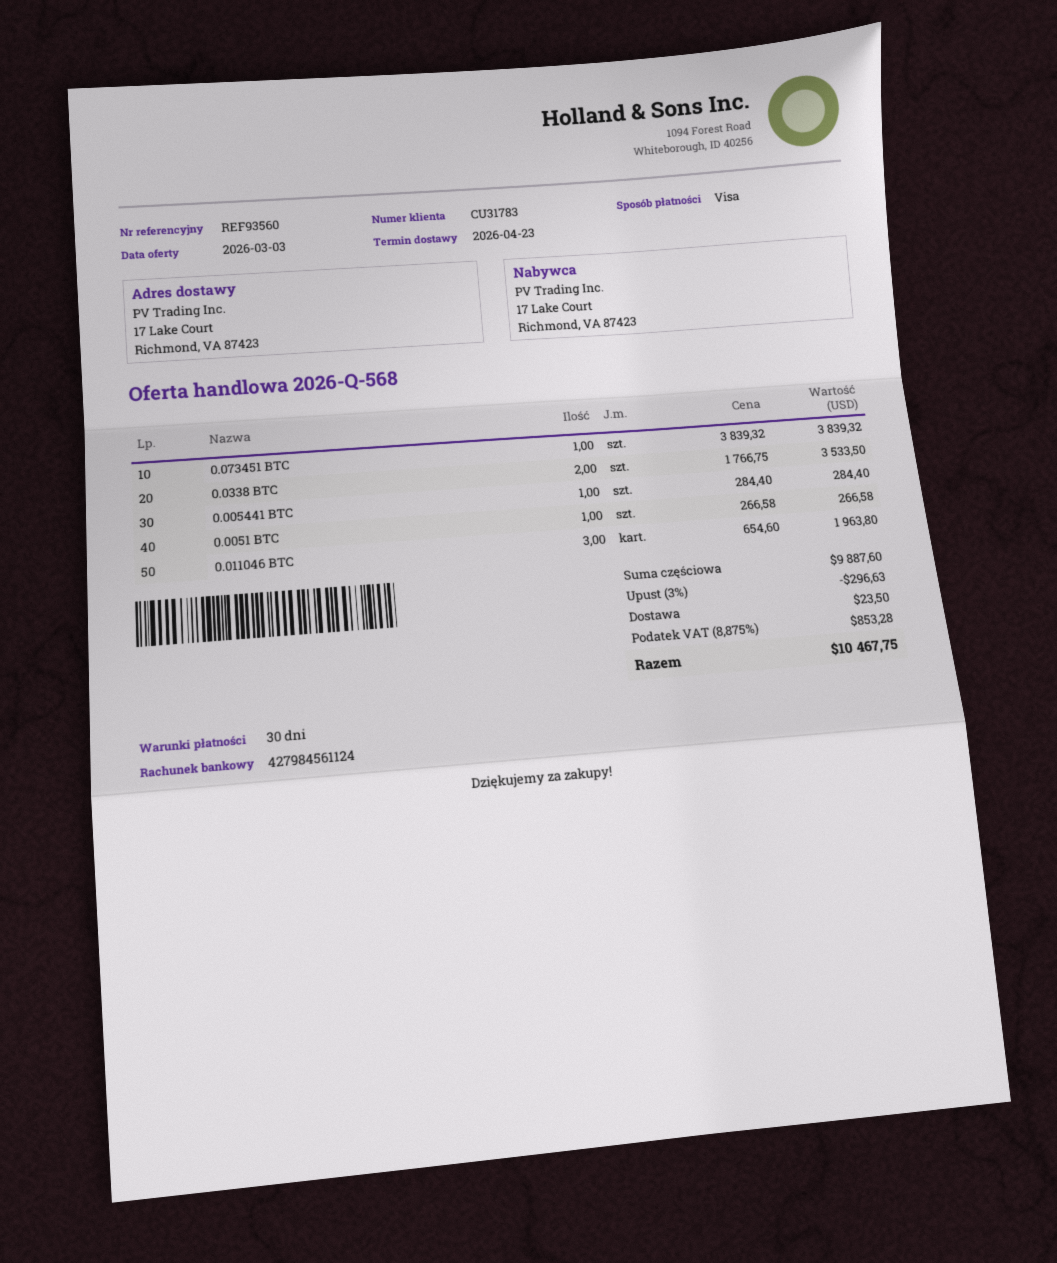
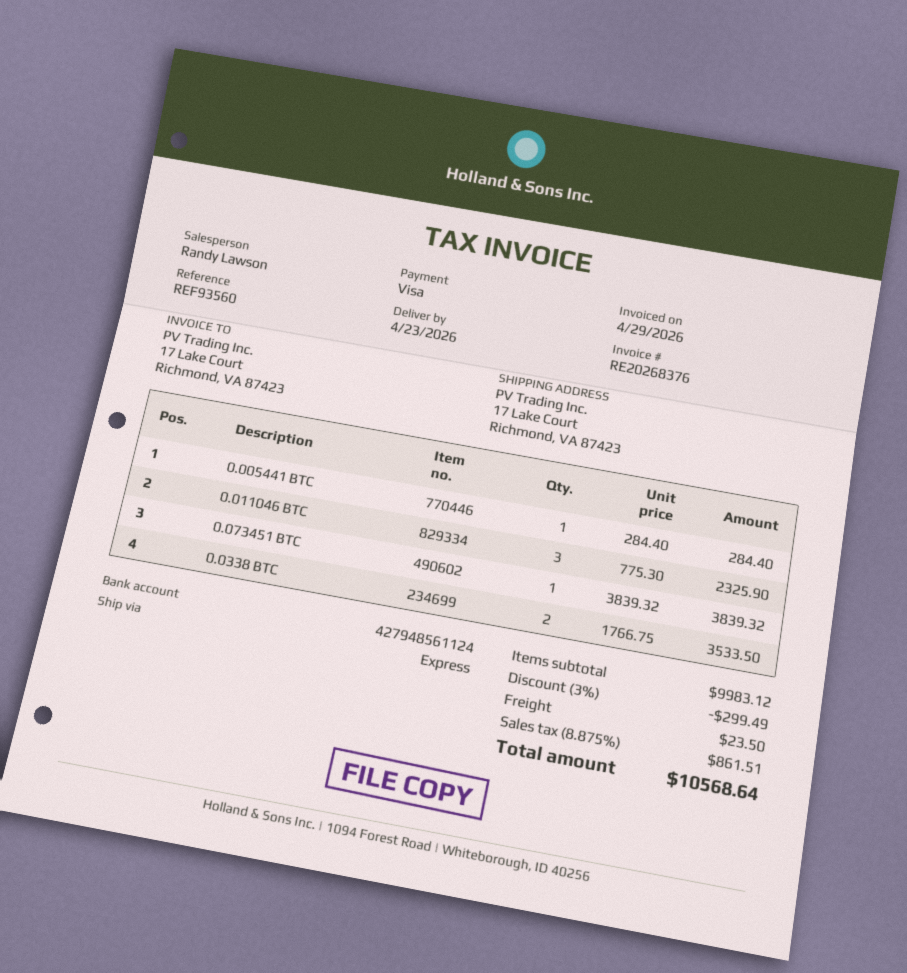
bank account: 427984561124 -> 427948561124
0.0051 BTC: 1 x 266.58 = 266.58 -> none
0.011046 BTC: 3 x 654.60 = 1963.80 -> 3 x 775.30 = 2325.90
subtotal: 9887.60 -> 9983.12
discount: 3% = 296.63 -> 3% = 299.49
tax: 8.875% = 853.28 -> 8.875% = 861.51
total: 10467.75 -> 10568.64

